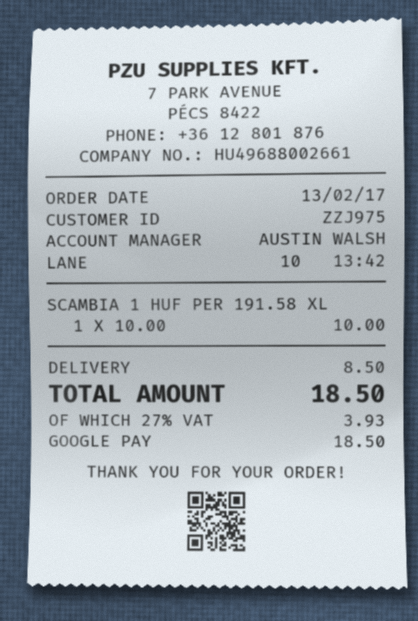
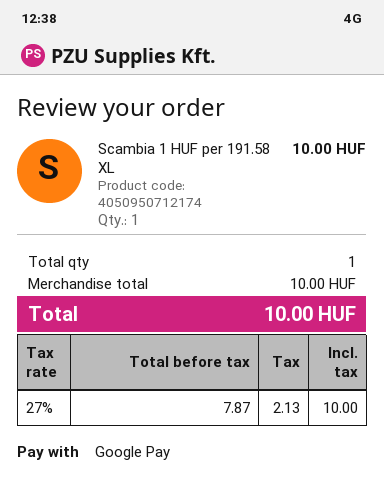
shipping: 8.50 -> none
tax: 27% = 3.93 -> 27% = 2.13
total: 18.50 -> 10.00

